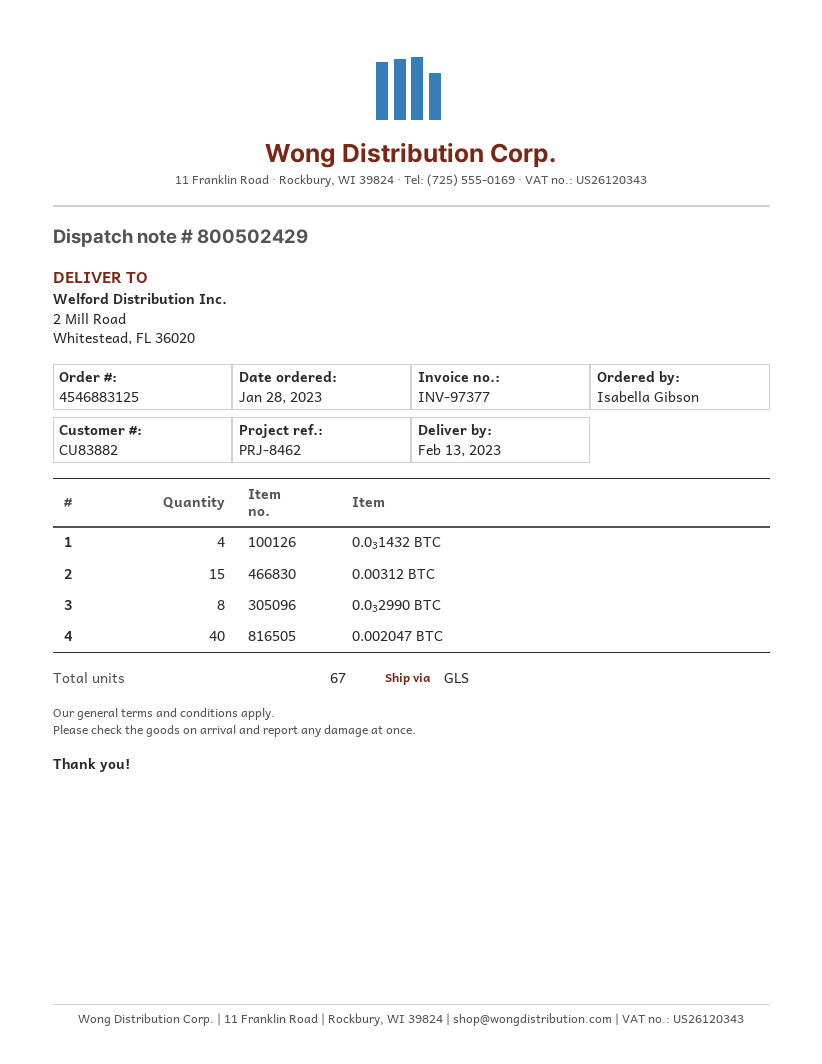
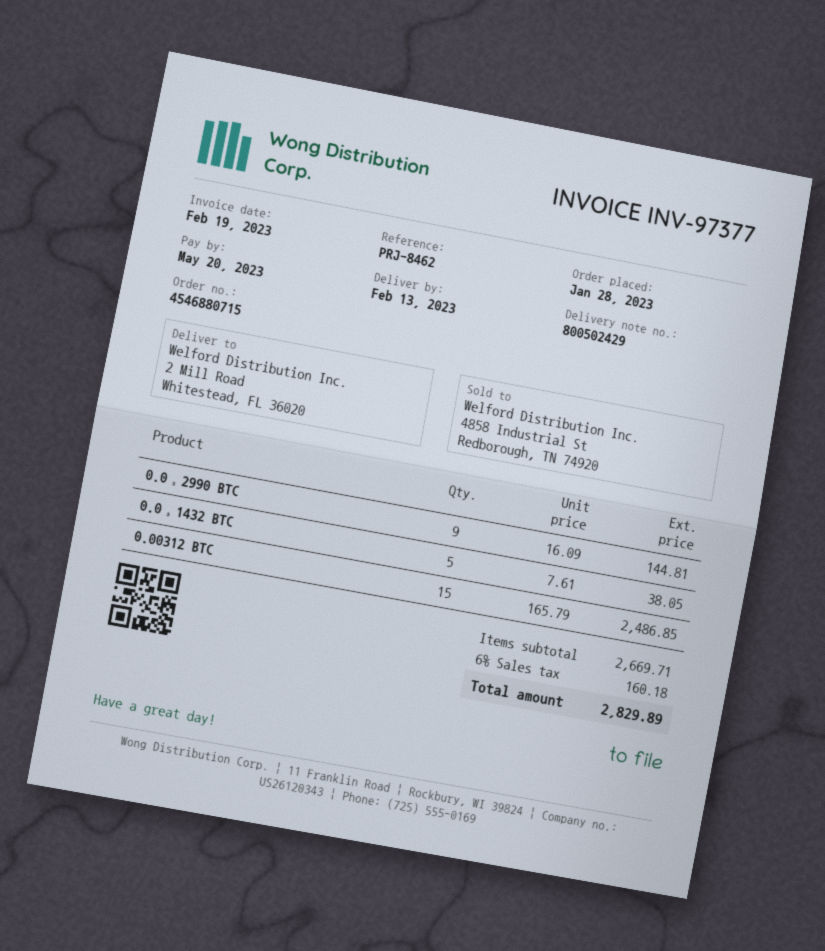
order number: 4546883125 -> 4546880715
0.0₃1432 BTC: 4 -> 5
0.0₃2990 BTC: 8 -> 9
0.002047 BTC: 40 -> none

